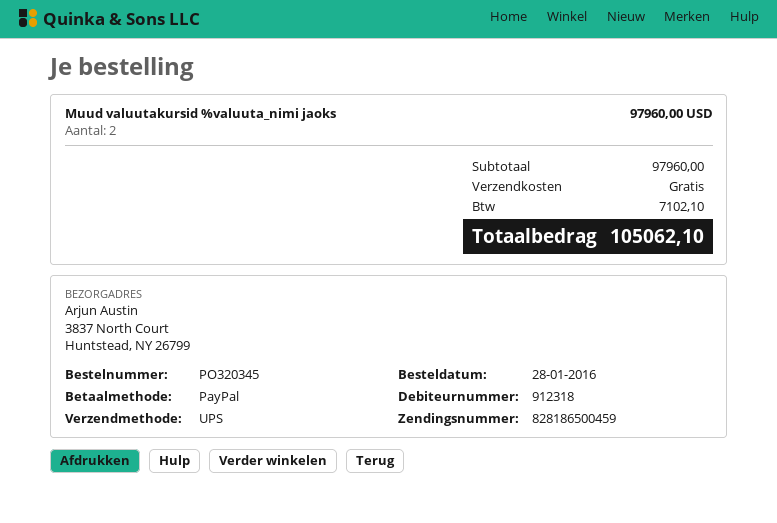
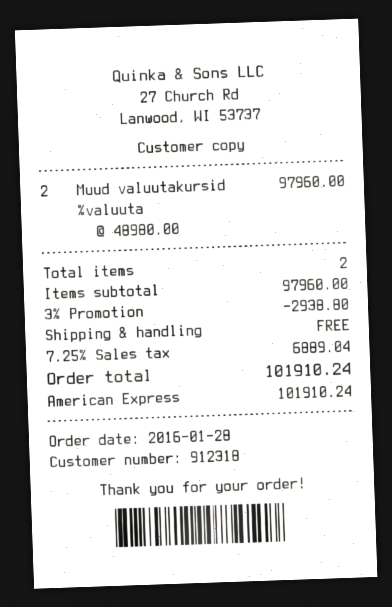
payment method: PayPal -> American Express
discount: none -> 3% = 2938.80
tax: 7102.10 -> 6889.04
total: 105062.10 -> 101910.24

